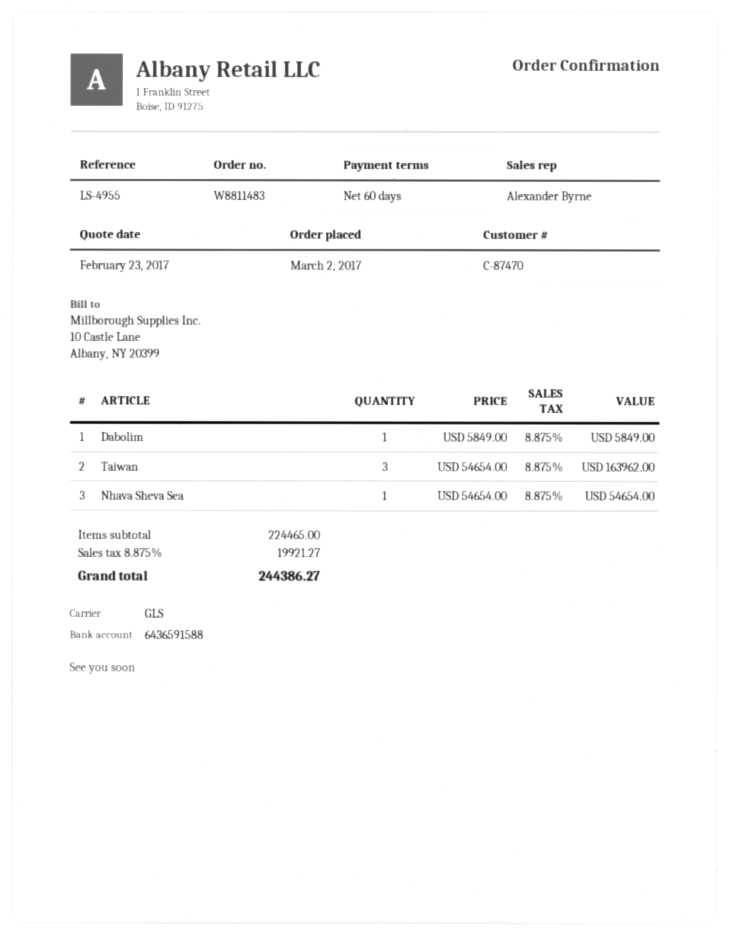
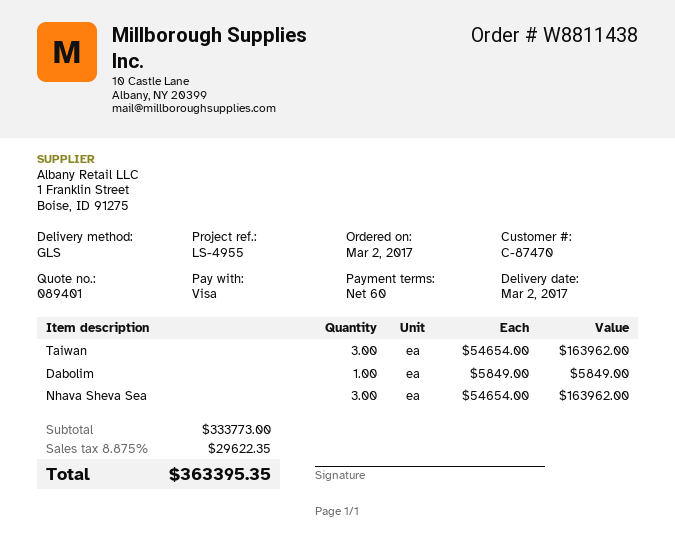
order number: W8811483 -> W8811438
Nhava Sheva Sea: 1 x 54654.00 = 54654.00 -> 3 x 54654.00 = 163962.00
subtotal: 224465.00 -> 333773.00
tax: 8.875% = 19921.27 -> 8.875% = 29622.35
total: 244386.27 -> 363395.35

